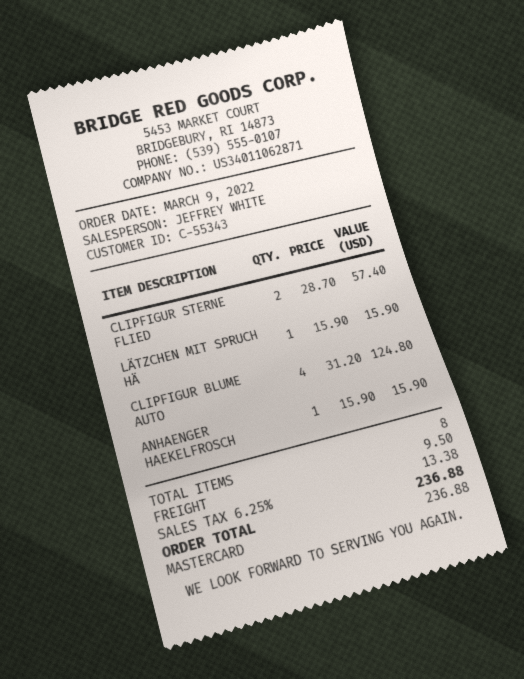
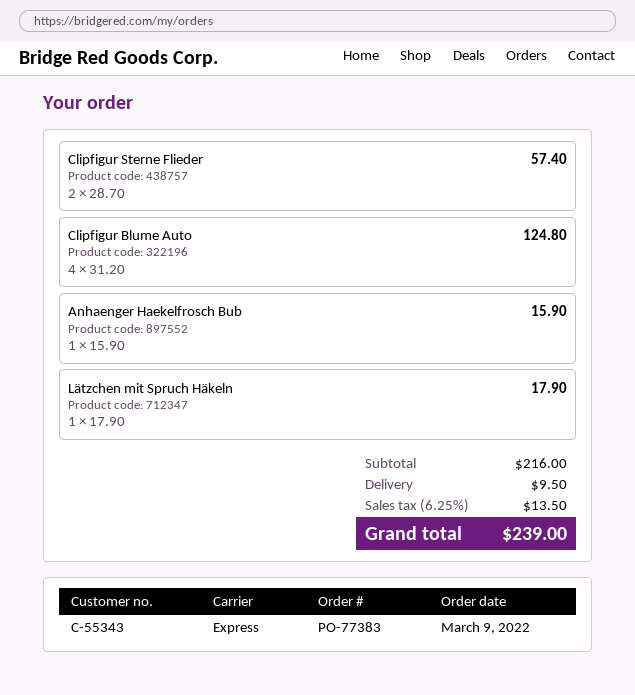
LÄTZCHEN MIT SPRUCH HÄ: 1 x 15.90 = 15.90 -> 1 x 17.90 = 17.90
tax: 6.25% = 13.38 -> 6.25% = 13.50
total: 236.88 -> 239.00

